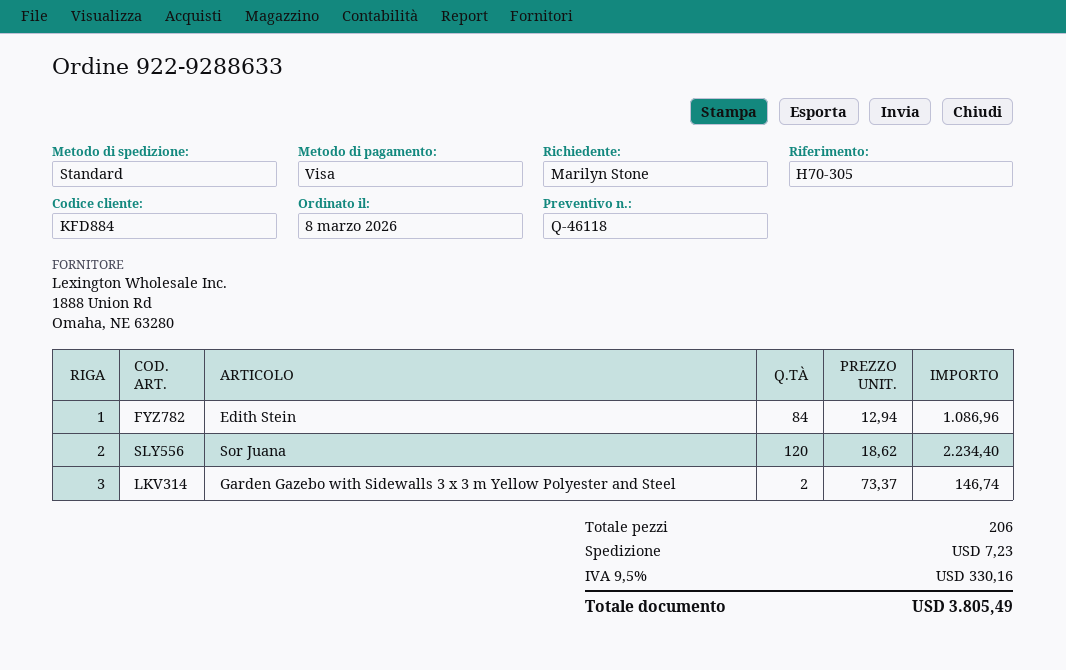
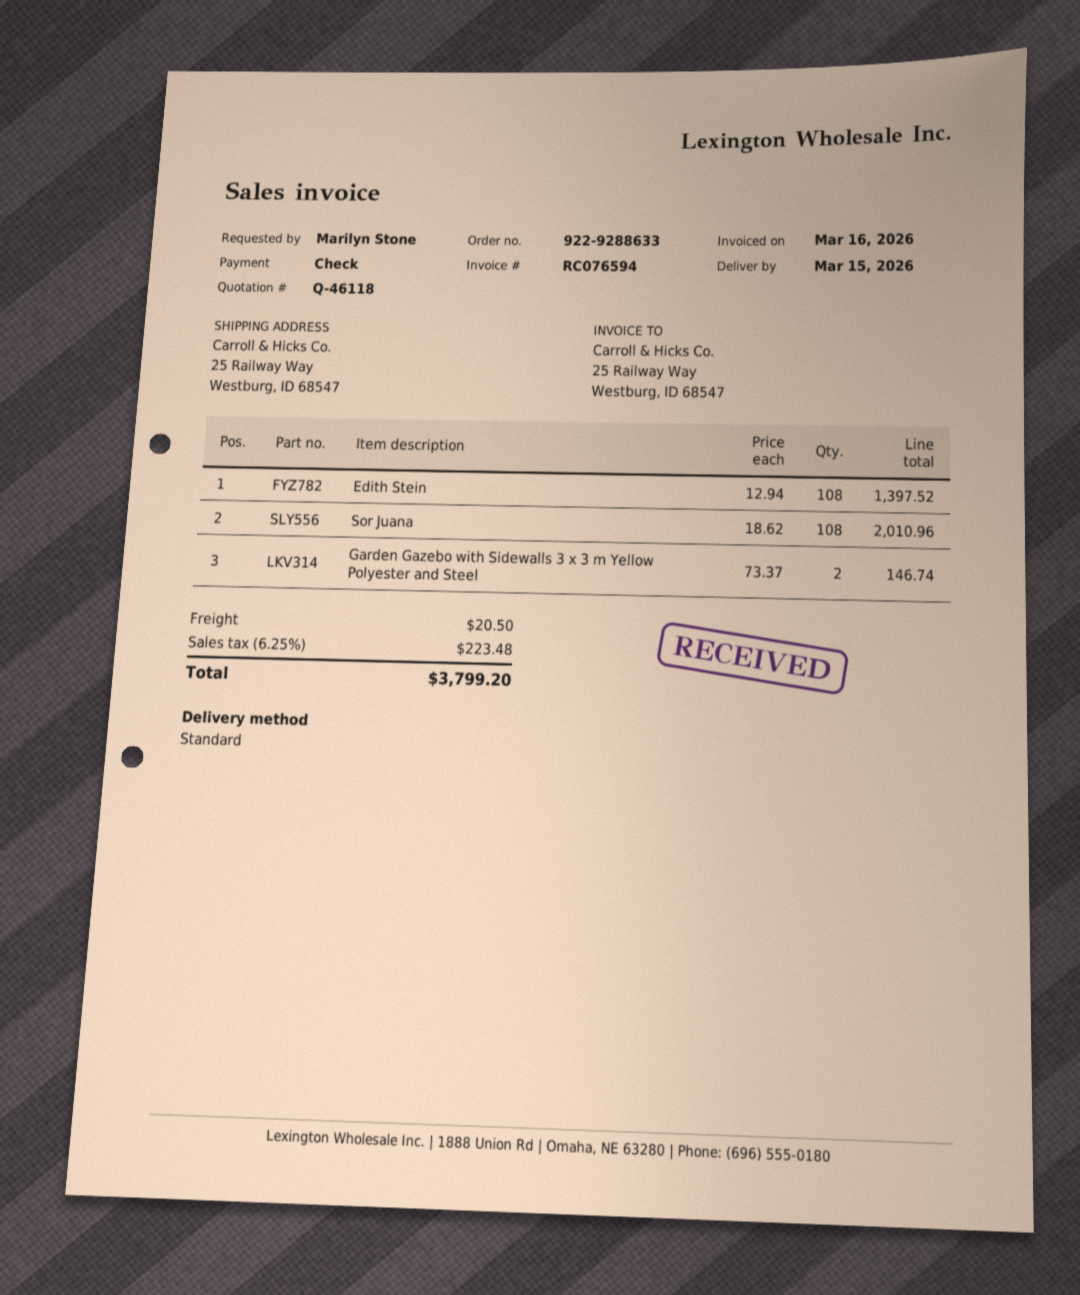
payment method: Visa -> cheque
Edith Stein: 84 x 12.94 = 1086.96 -> 108 x 12.94 = 1397.52
Sor Juana: 120 x 18.62 = 2234.40 -> 108 x 18.62 = 2010.96
shipping: 7.23 -> 20.50
tax: 9.5% = 330.16 -> 6.25% = 223.48
total: 3805.49 -> 3799.20

